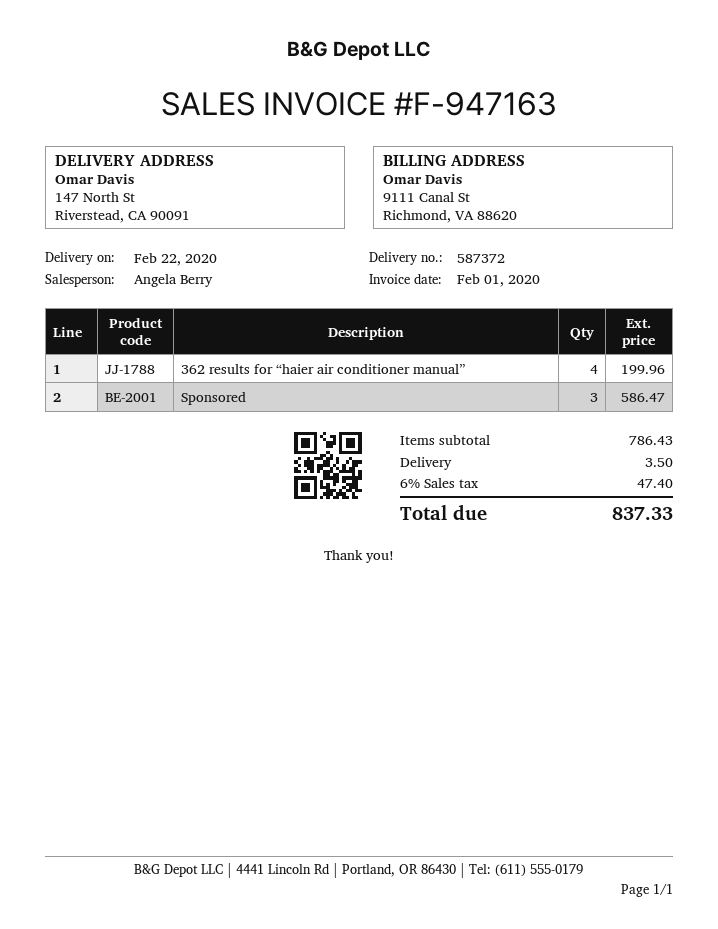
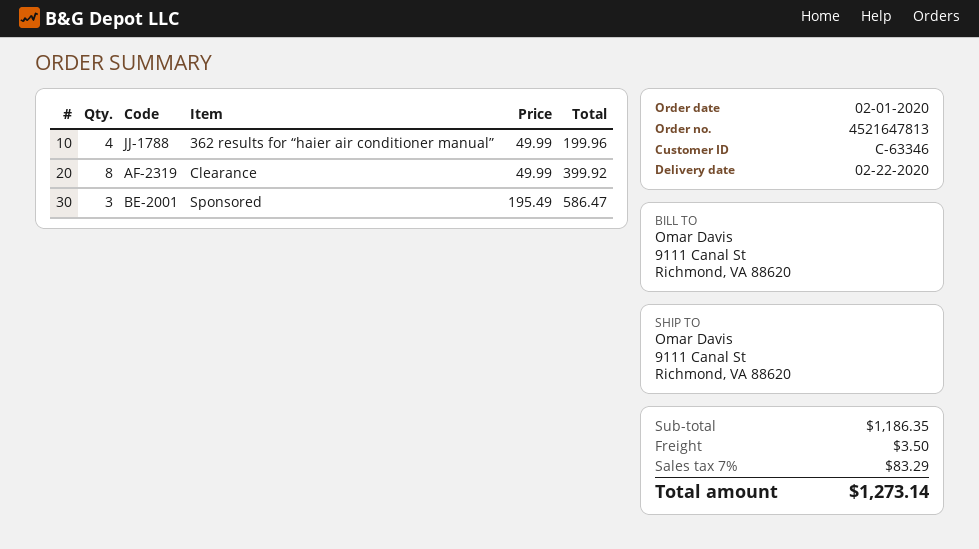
ship to: 147 North St, Riverstead, CA 90091 -> 9111 Canal St, Richmond, VA 88620
Clearance: none -> 8 for 399.92
subtotal: 786.43 -> 1186.35
tax: 6% = 47.40 -> 7% = 83.29
total: 837.33 -> 1273.14

